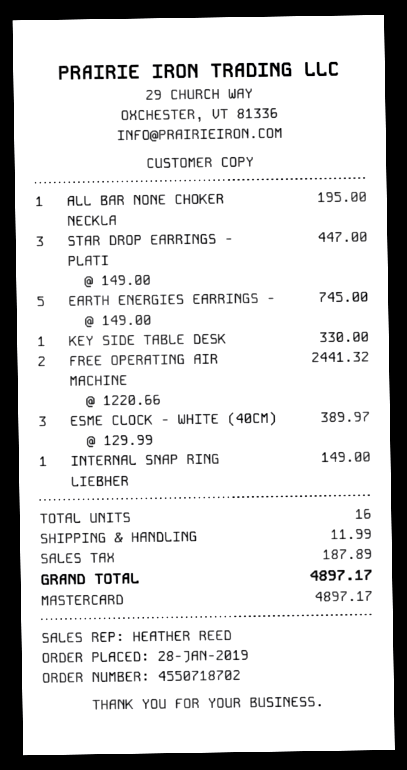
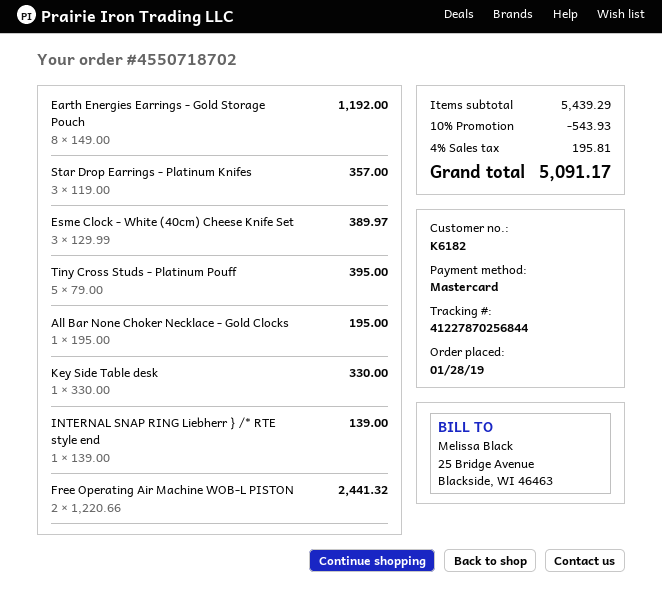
STAR DROP EARRINGS - PLATI: 3 x 149.00 = 447.00 -> 3 x 119.00 = 357.00
EARTH ENERGIES EARRINGS -: 5 x 149.00 = 745.00 -> 8 x 149.00 = 1192.00
INTERNAL SNAP RING LIEBHER: 1 x 149.00 = 149.00 -> 1 x 139.00 = 139.00
Tiny Cross Studs - Platinum Pouff: none -> 5 x 79.00 = 395.00
discount: none -> 10% = 543.93
shipping: 11.99 -> none
tax: 187.89 -> 195.81
total: 4897.17 -> 5091.17

